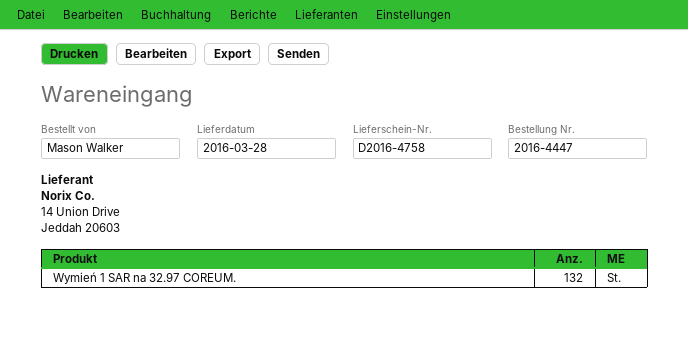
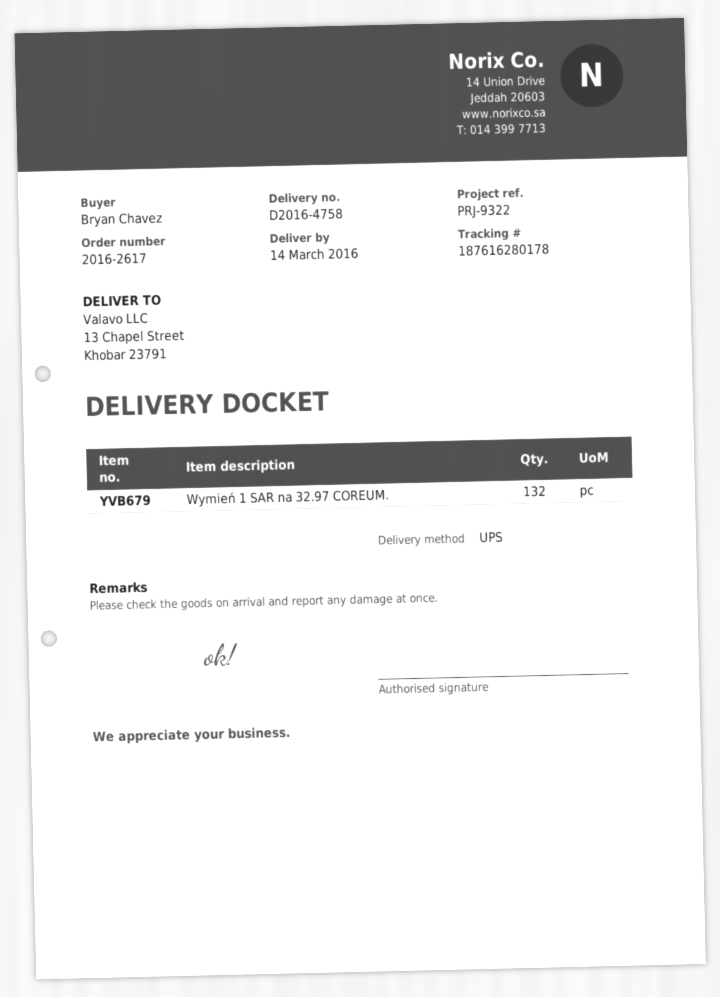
order number: 2016-4447 -> 2016-2617
delivery date: 2016-03-28 -> 2016-03-14
ordered by: Mason Walker -> Bryan Chavez

